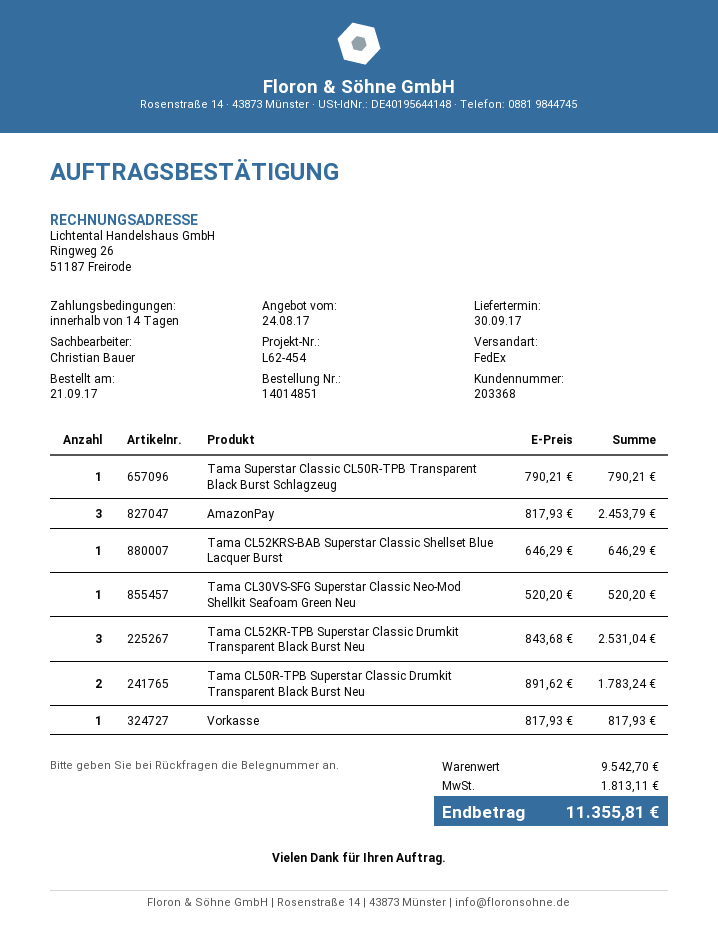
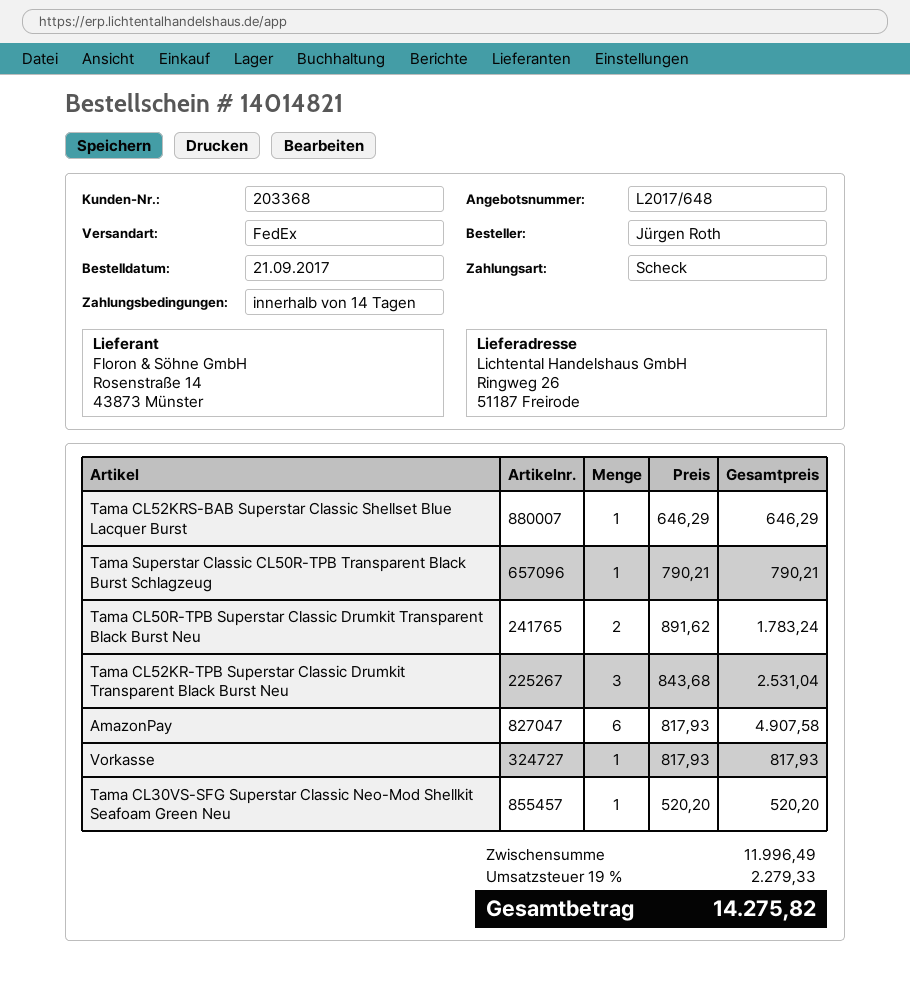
order number: 14014851 -> 14014821
AmazonPay: 3 x 817.93 = 2453.79 -> 6 x 817.93 = 4907.58
subtotal: 9542.70 -> 11996.49
tax: 1813.11 -> 2279.33
total: 11355.81 -> 14275.82

